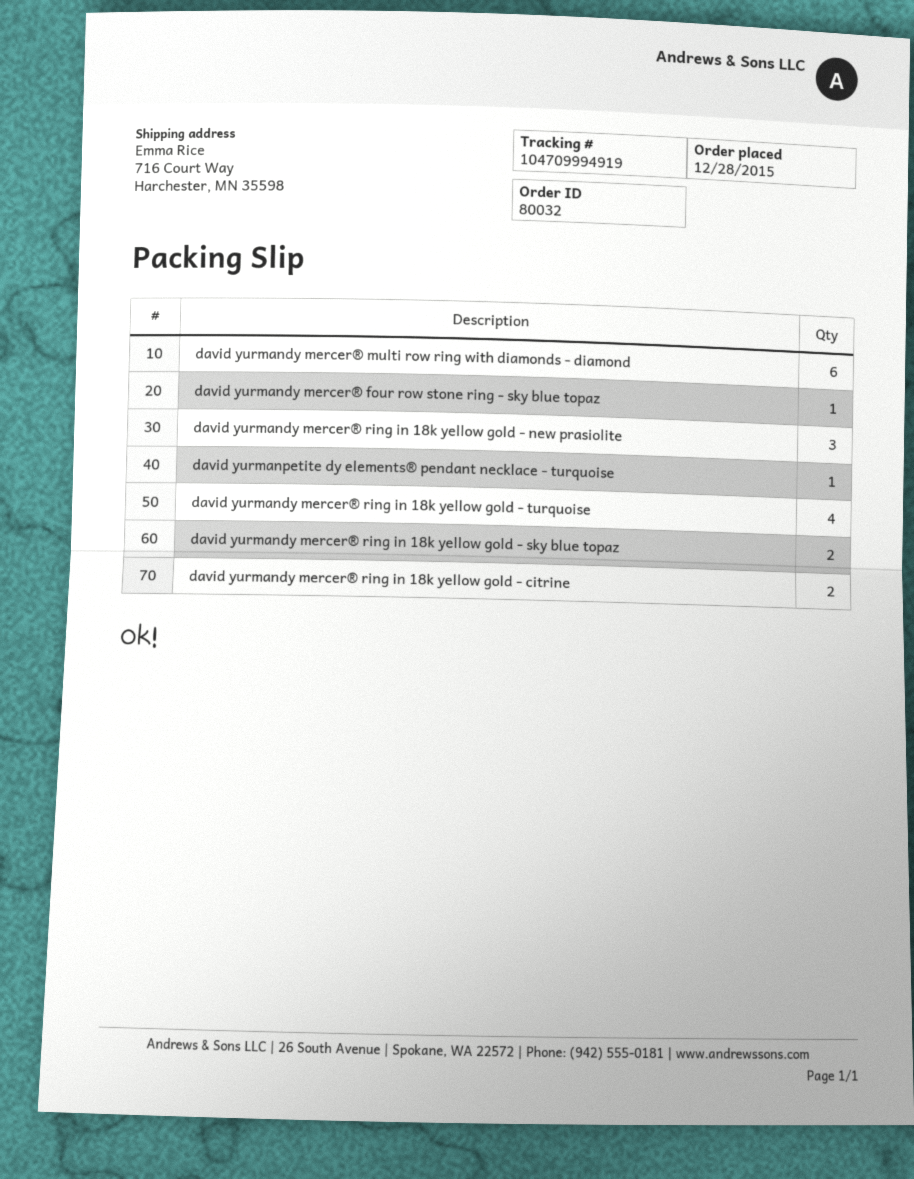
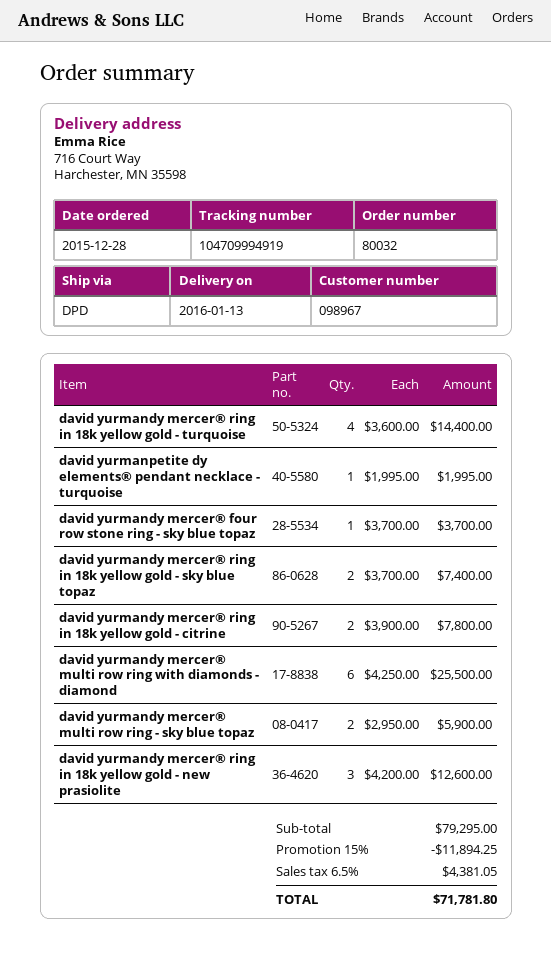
david yurmandy mercer® multi row ring - sky blue topaz: none -> 2

